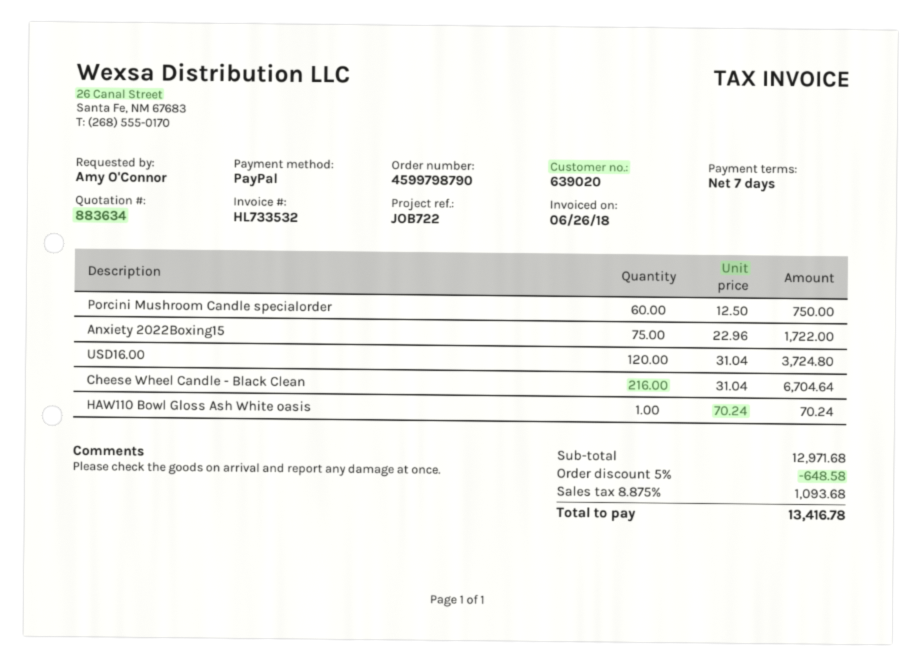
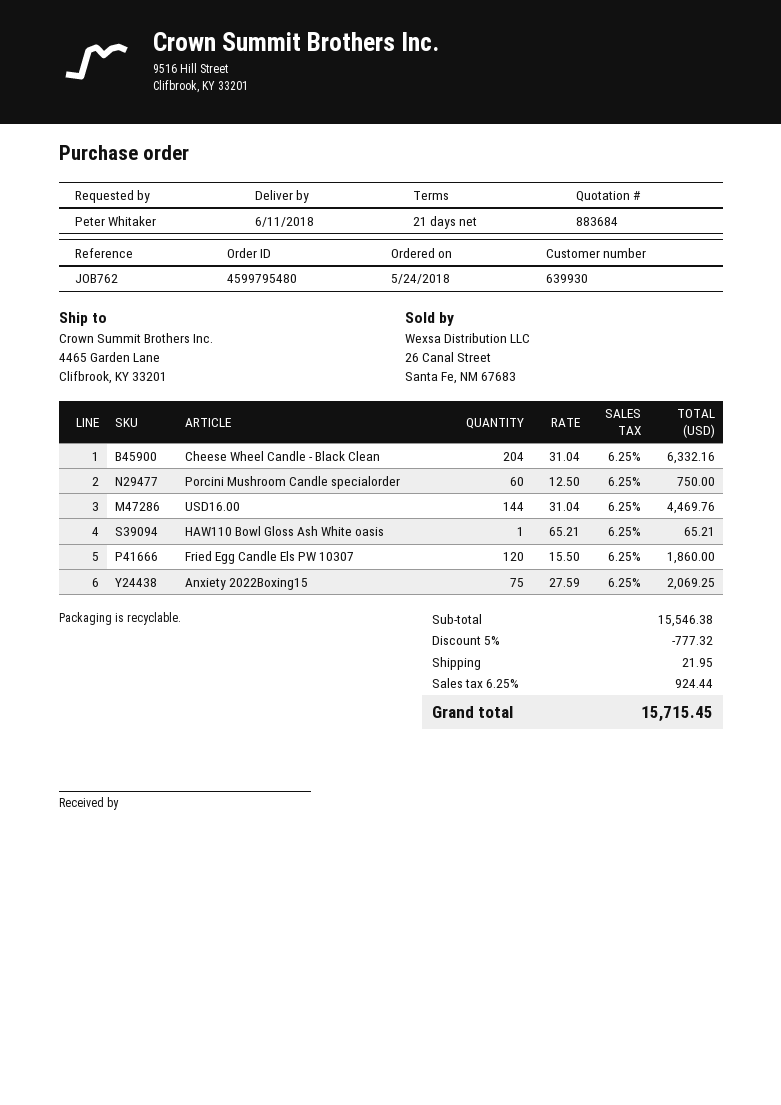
quote number: 883634 -> 883684
order number: 4599798790 -> 4599795480
payment terms: 7 days -> 21 days
customer number: 639020 -> 639930
reference: JOB722 -> JOB762
ordered by: Amy O'Connor -> Peter Whitaker
Anxiety 2022Boxing15: 75 x 22.96 = 1722.00 -> 75 x 27.59 = 2069.25
USD16.00: 120 x 31.04 = 3724.80 -> 144 x 31.04 = 4469.76
Cheese Wheel Candle - Black Clean: 216 x 31.04 = 6704.64 -> 204 x 31.04 = 6332.16
HAW110 Bowl Gloss Ash White oasis: 1 x 70.24 = 70.24 -> 1 x 65.21 = 65.21
Fried Egg Candle Els PW 10307: none -> 120 x 15.50 = 1860.00
subtotal: 12971.68 -> 15546.38
discount: 5% = 648.58 -> 5% = 777.32
shipping: none -> 21.95
tax: 8.875% = 1093.68 -> 6.25% = 924.44
total: 13416.78 -> 15715.45

